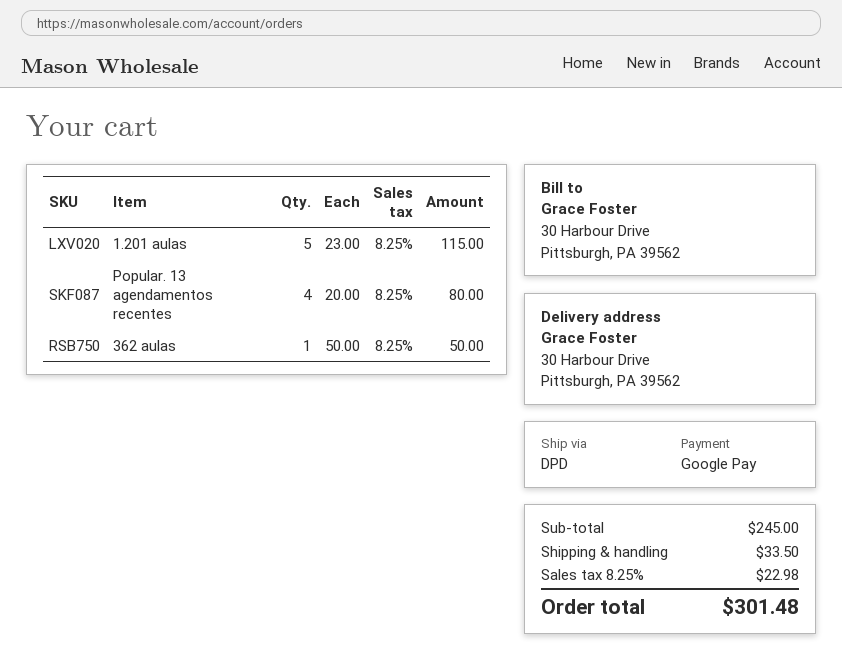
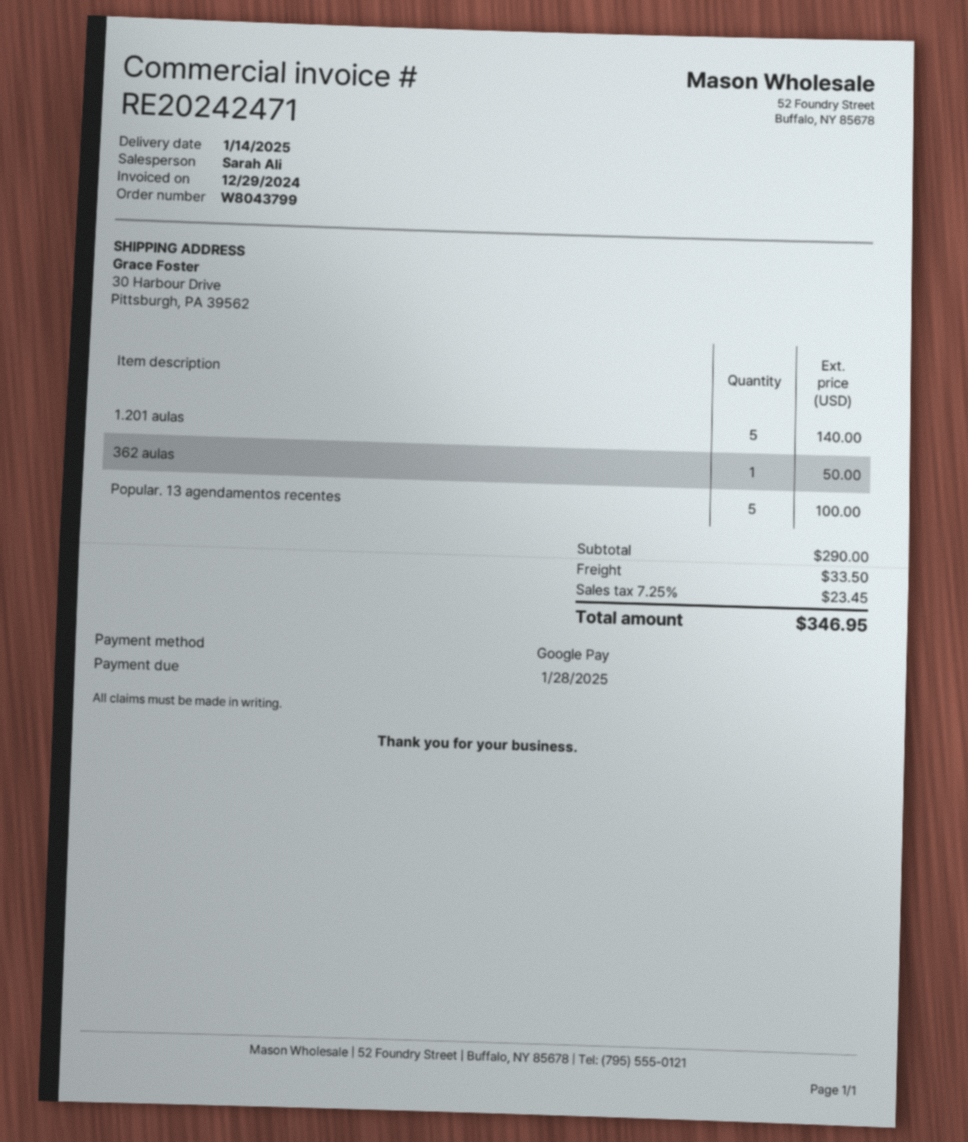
1.201 aulas: 5 for 115.00 -> 5 for 140.00
Popular. 13 agendamentos recentes: 4 for 80.00 -> 5 for 100.00
subtotal: 245.00 -> 290.00
tax: 8.25% = 22.98 -> 7.25% = 23.45
total: 301.48 -> 346.95

